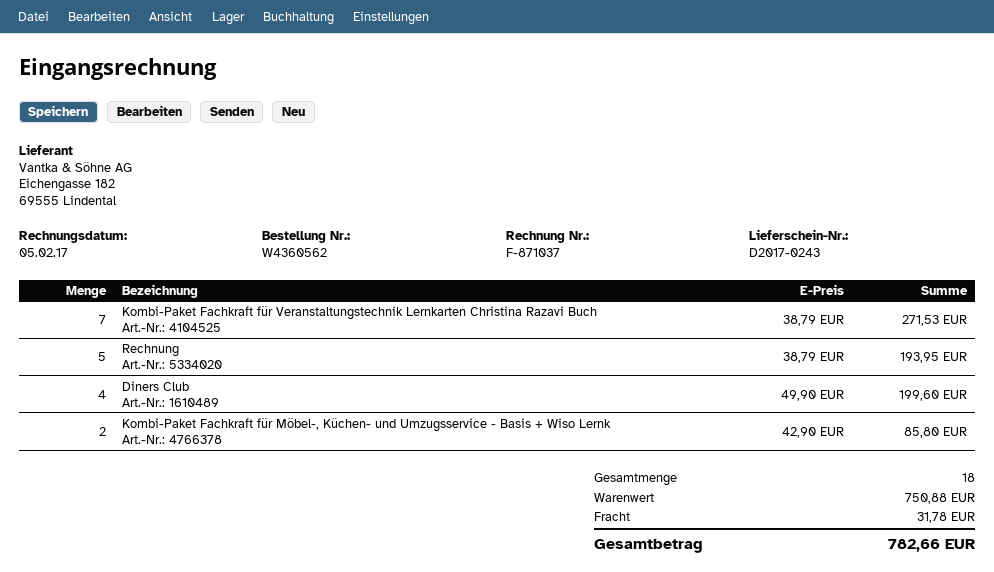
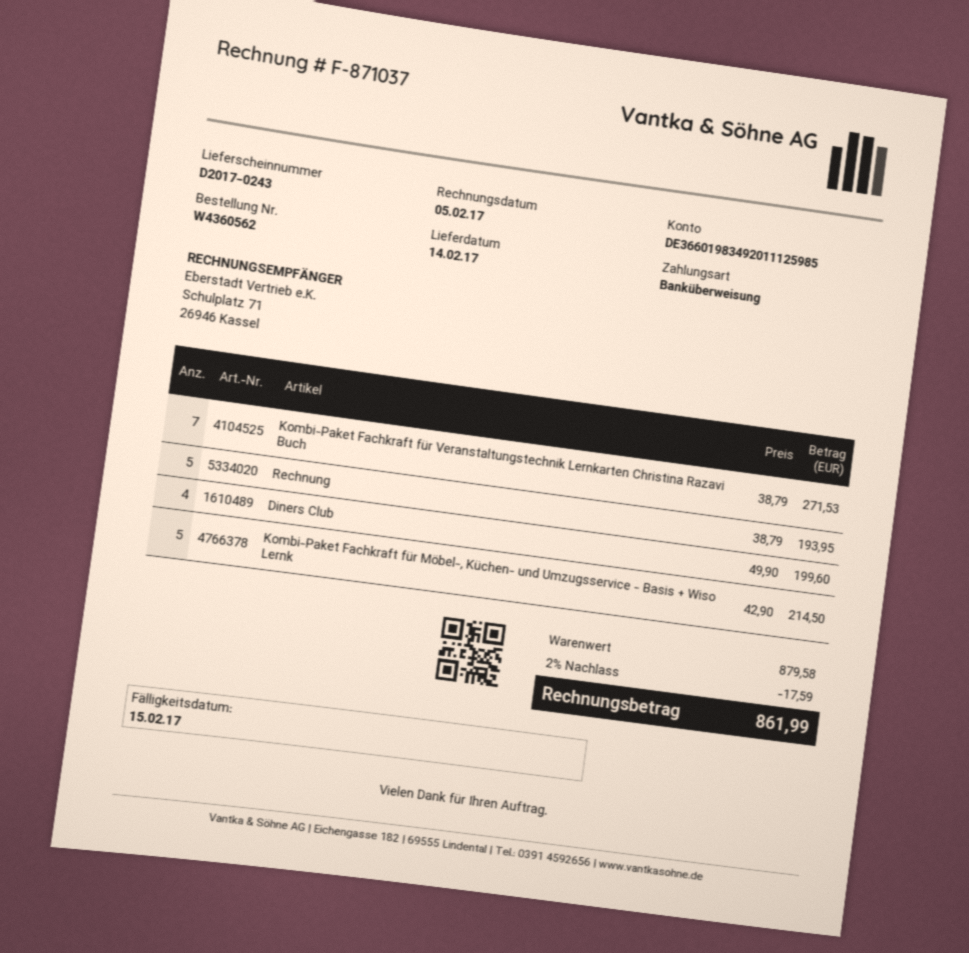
Kombi-Paket Fachkraft für Möbel-, Küchen- und Umzugsservice - Basis + Wiso Lernk: 2 x 42.90 = 85.80 -> 5 x 42.90 = 214.50
subtotal: 750.88 -> 879.58
discount: none -> 2% = 17.59
shipping: 31.78 -> none
total: 782.66 -> 861.99

